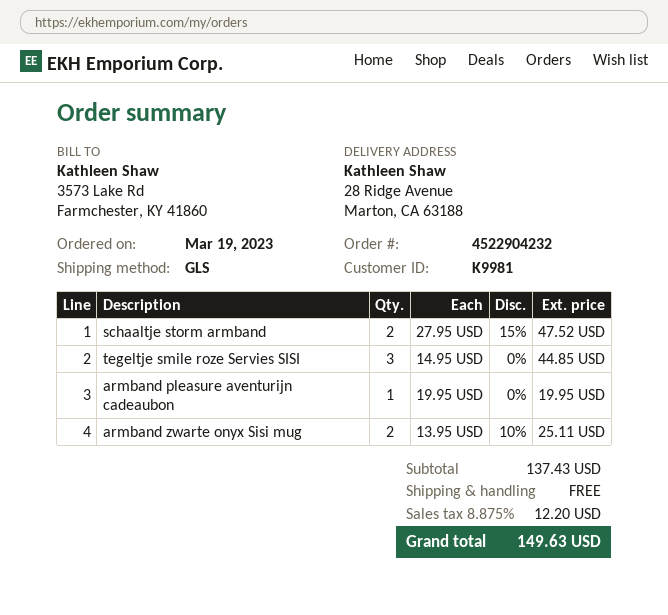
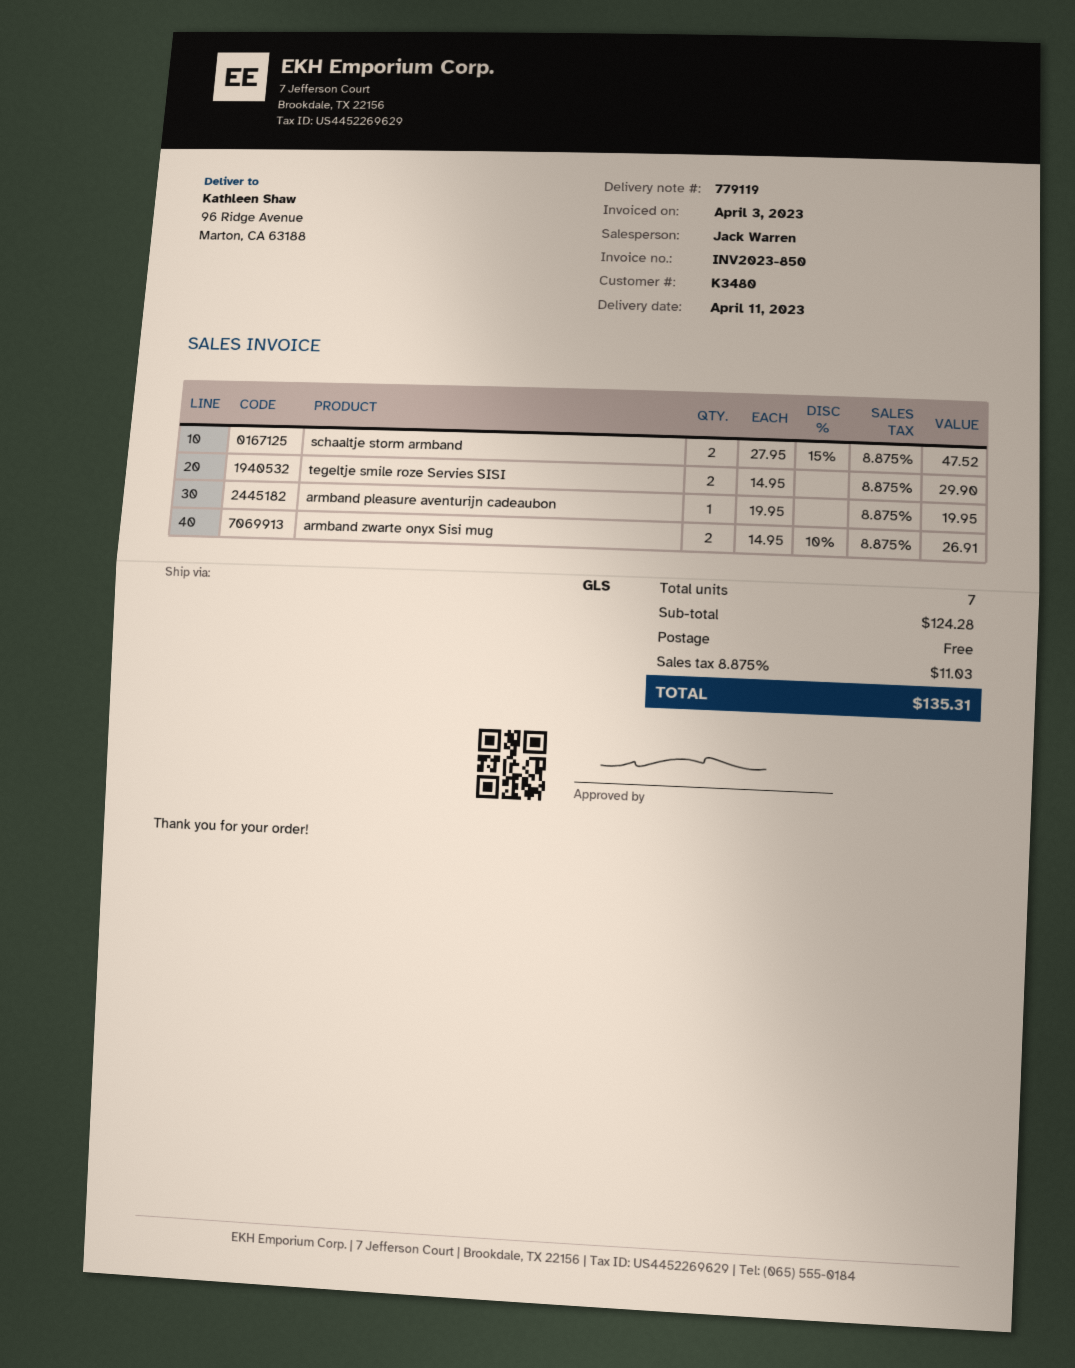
customer number: K9981 -> K3480
ship to: 28 Ridge Avenue, Marton, CA 63188 -> 96 Ridge Avenue, Marton, CA 63188
tegeltje smile roze Servies SISI: 3 x 14.95 = 44.85 -> 2 x 14.95 = 29.90
armband zwarte onyx Sisi mug: 2 x 13.95 - 10% = 25.11 -> 2 x 14.95 - 10% = 26.91
subtotal: 137.43 -> 124.28
tax: 8.875% = 12.20 -> 8.875% = 11.03
total: 149.63 -> 135.31

